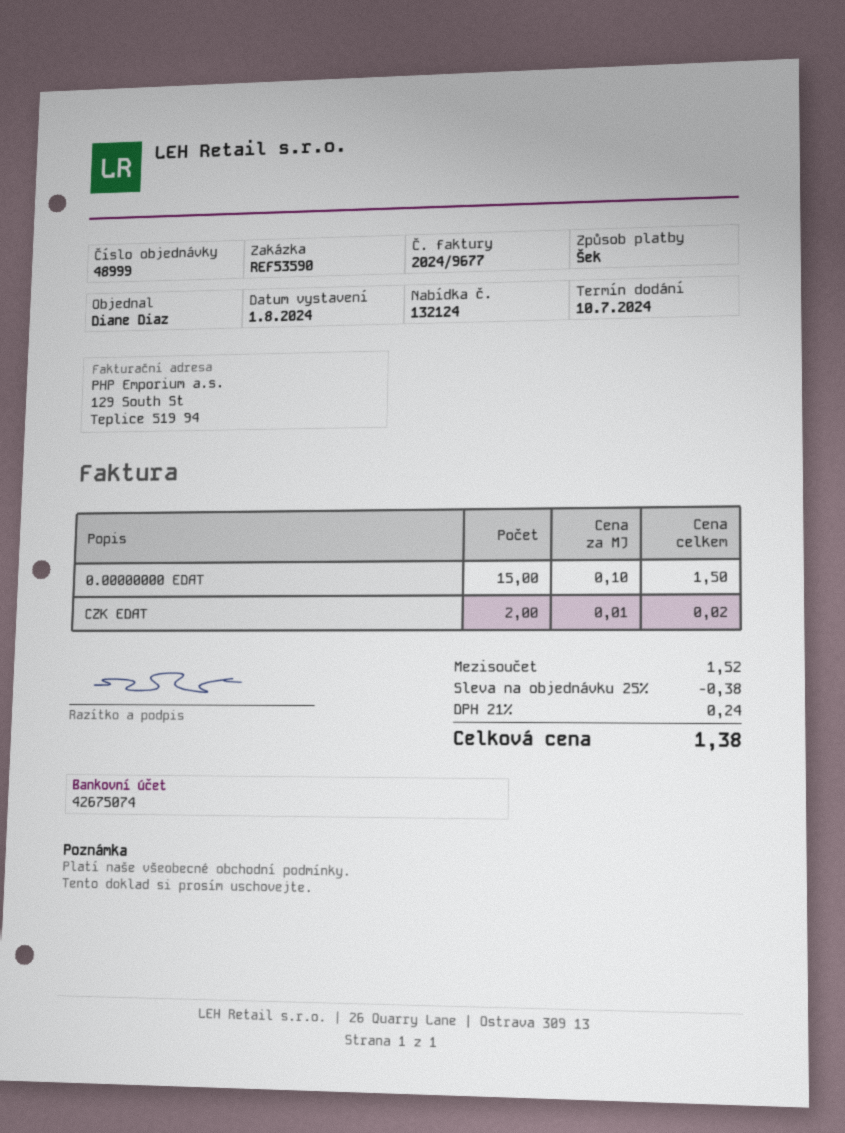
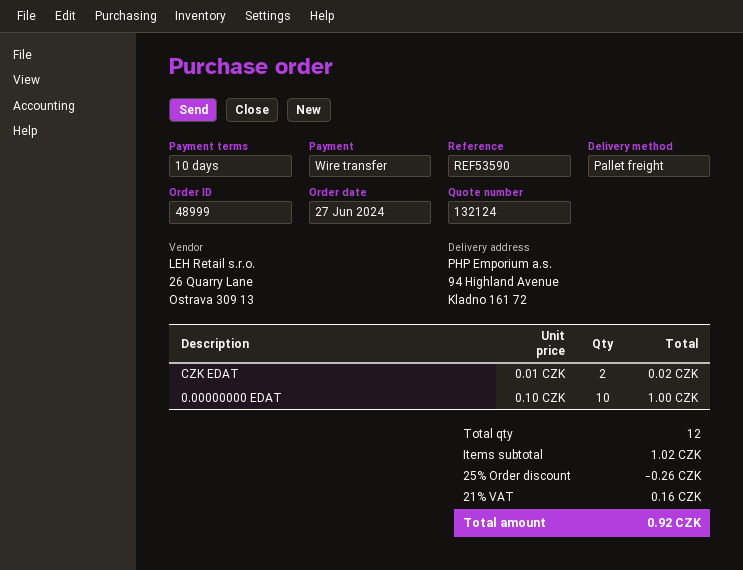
payment method: cheque -> bank transfer
0.00000000 EDAT: 15 x 0.10 = 1.50 -> 10 x 0.10 = 1.00
subtotal: 1.52 -> 1.02
discount: 25% = 0.38 -> 25% = 0.26
tax: 21% = 0.24 -> 21% = 0.16
total: 1.38 -> 0.92

